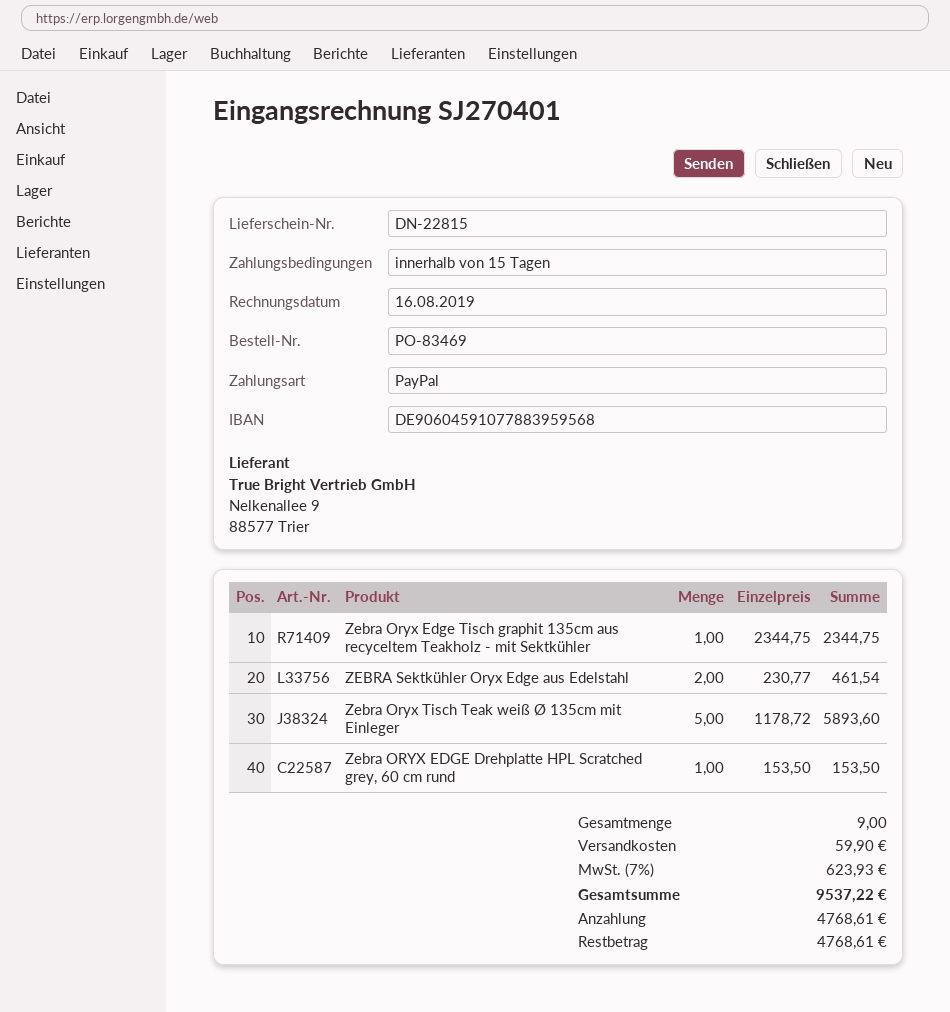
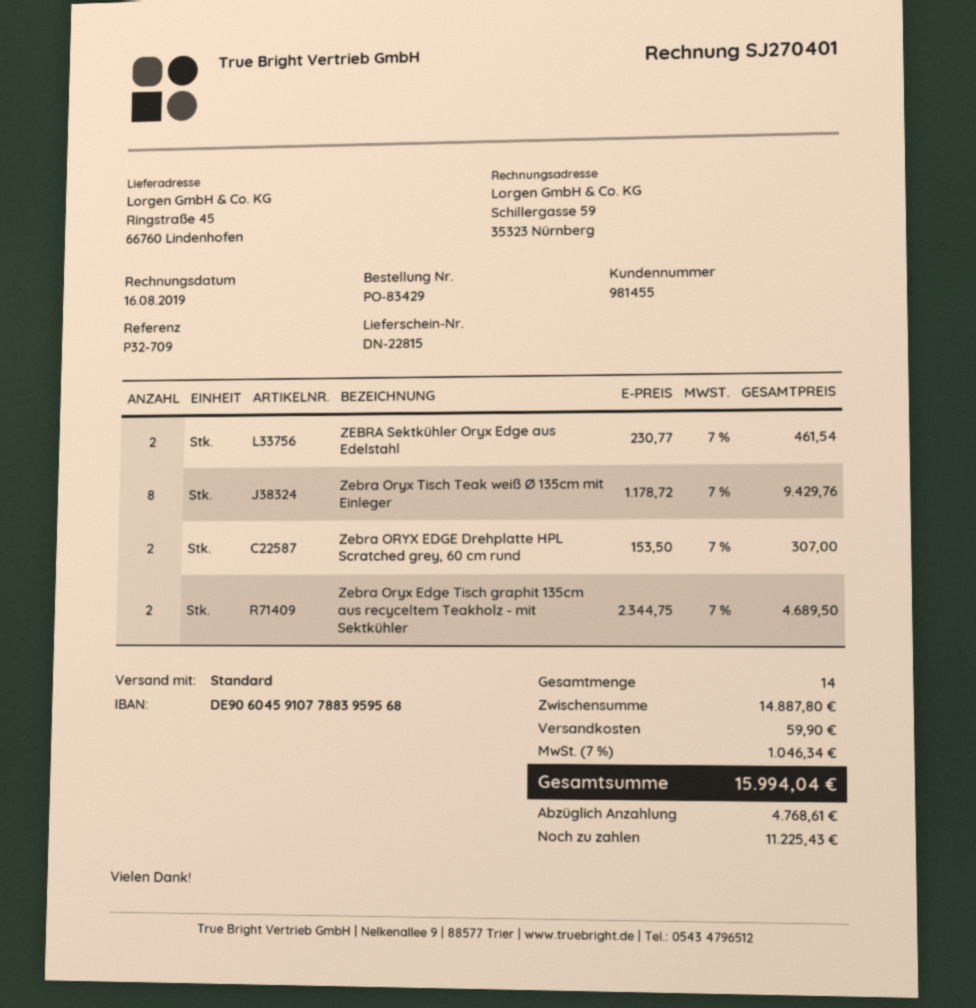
order number: PO-83469 -> PO-83429
Zebra Oryx Edge Tisch graphit 135cm aus recyceltem Teakholz - mit Sektkühler: 1 x 2344.75 = 2344.75 -> 2 x 2344.75 = 4689.50
Zebra Oryx Tisch Teak weiß Ø 135cm mit Einleger: 5 x 1178.72 = 5893.60 -> 8 x 1178.72 = 9429.76
Zebra ORYX EDGE Drehplatte HPL Scratched grey, 60 cm rund: 1 x 153.50 = 153.50 -> 2 x 153.50 = 307.00
total quantity: 9 -> 14
tax: 7% = 623.93 -> 7% = 1046.34
total: 9537.22 -> 15994.04
balance: 4768.61 -> 11225.43

